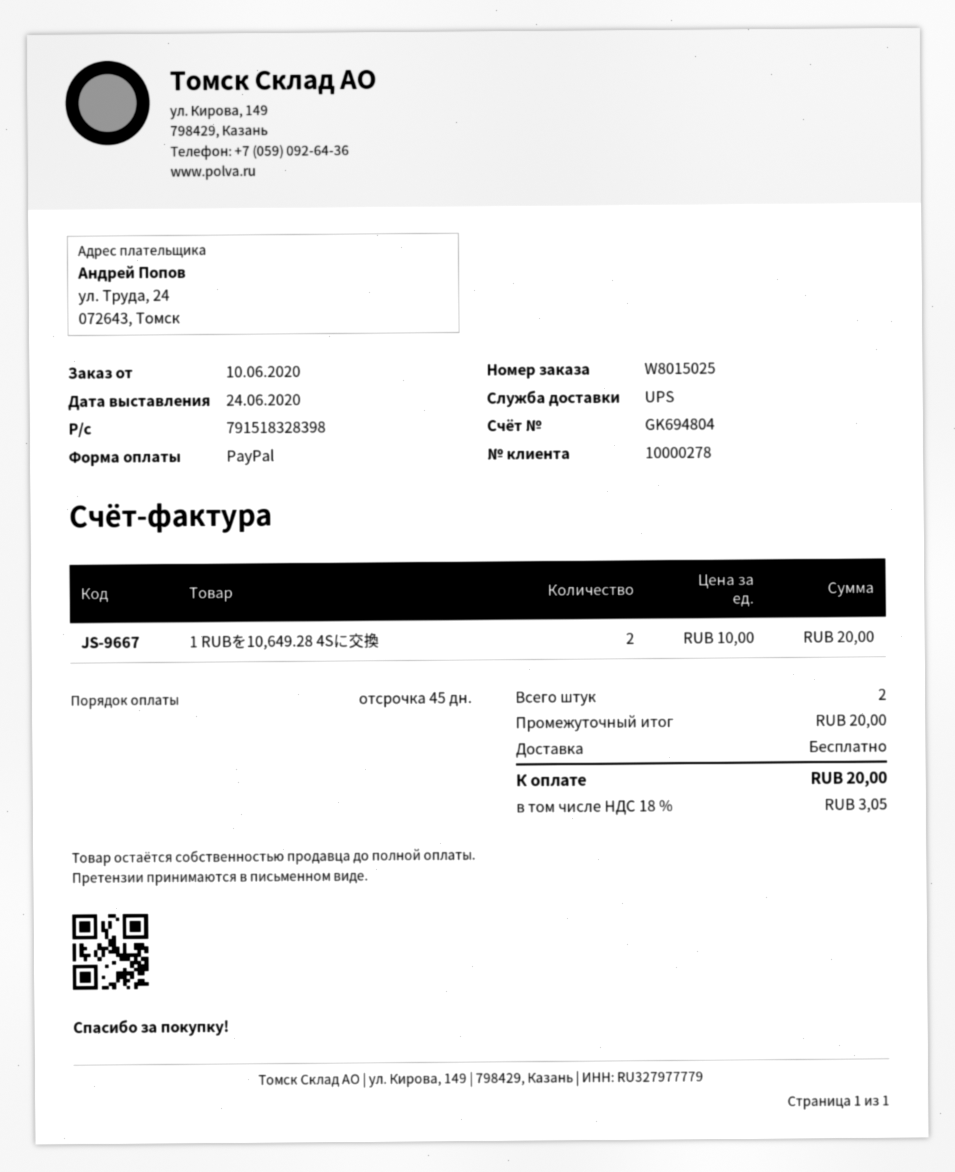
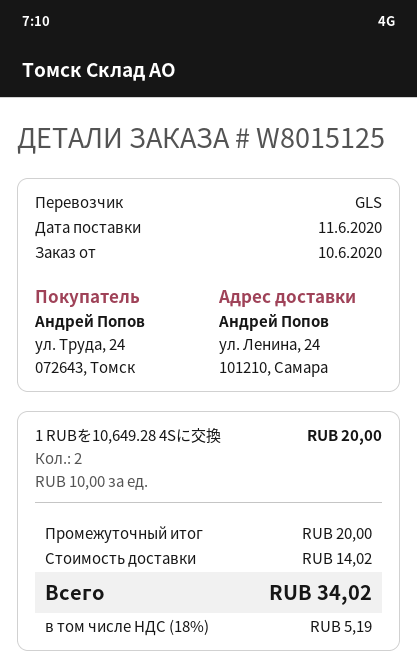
order number: W8015025 -> W8015125
shipping method: UPS -> GLS
shipping: 0.00 -> 14.02
tax: 18% = 3.05 -> 18% = 5.19
total: 20.00 -> 34.02

